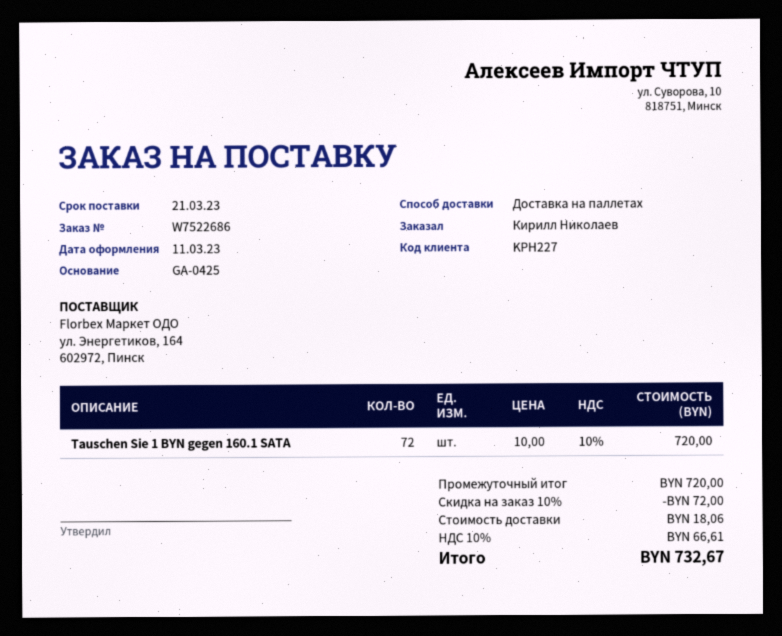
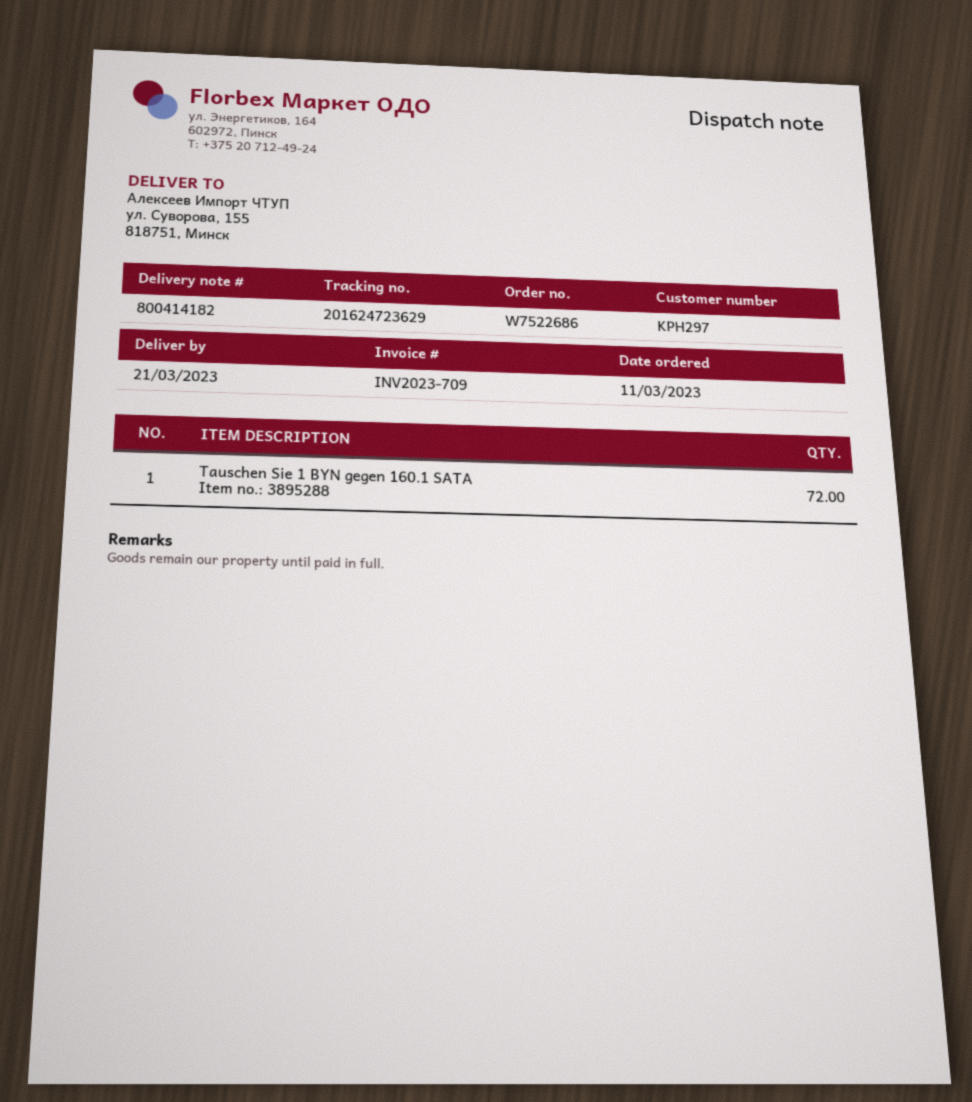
customer number: KPH227 -> KPH297

